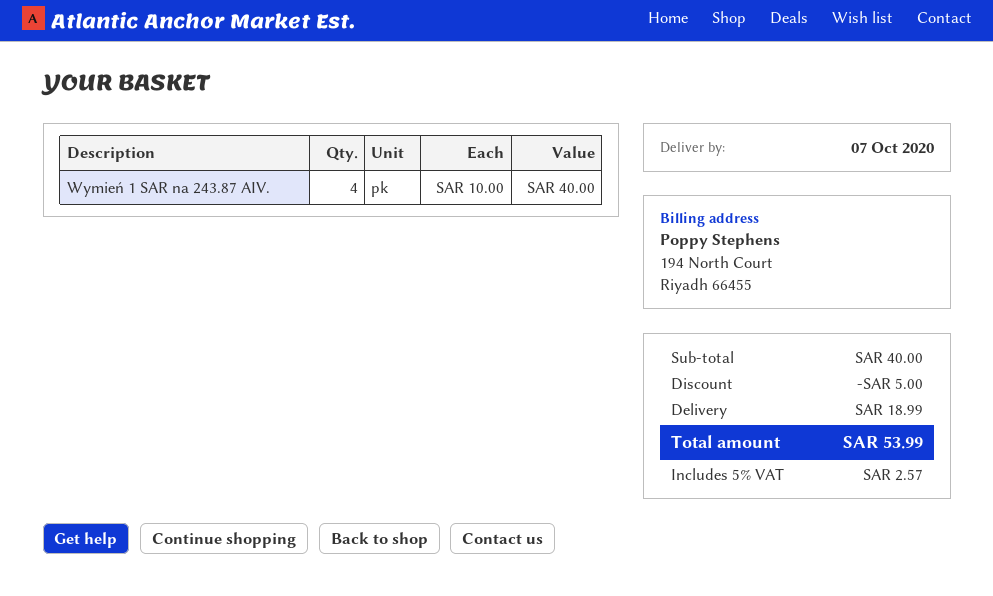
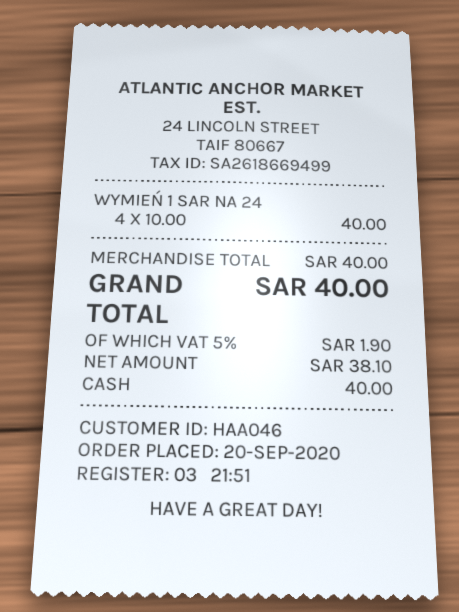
discount: 5.00 -> none
shipping: 18.99 -> none
tax: 5% = 2.57 -> 5% = 1.90
total: 53.99 -> 40.00

